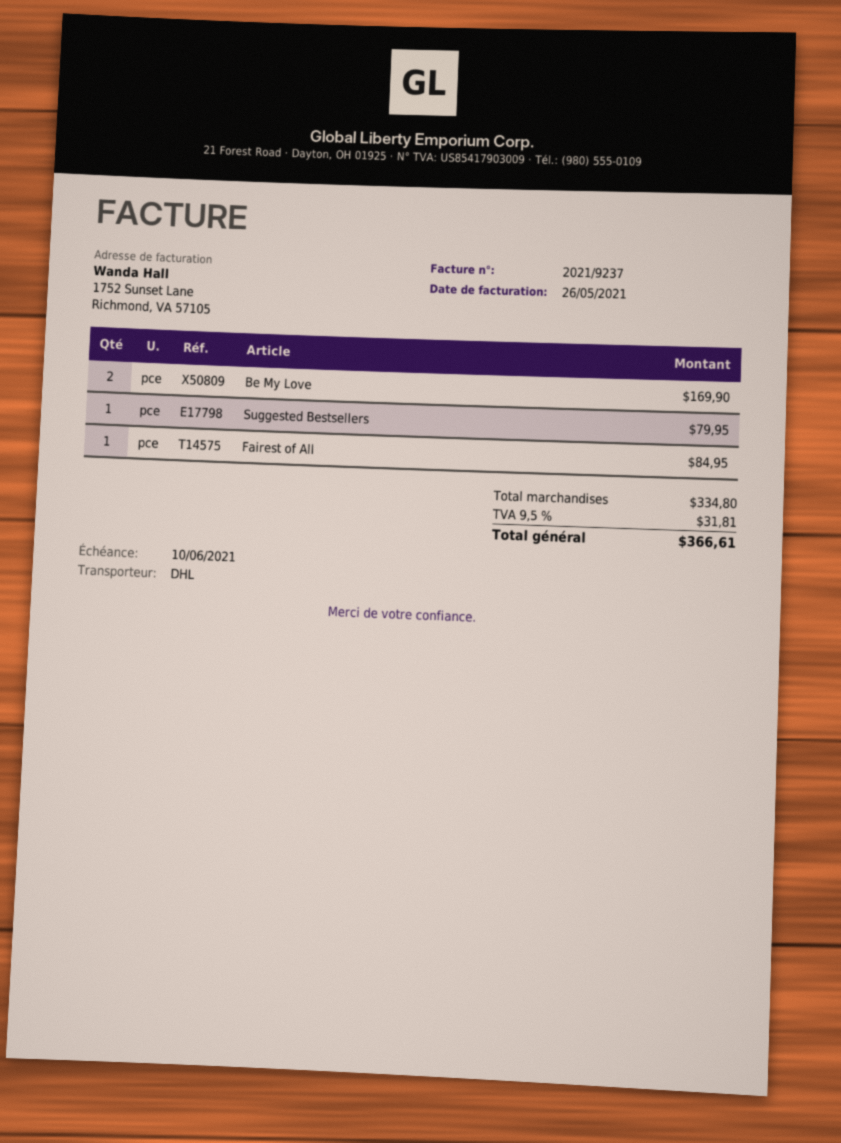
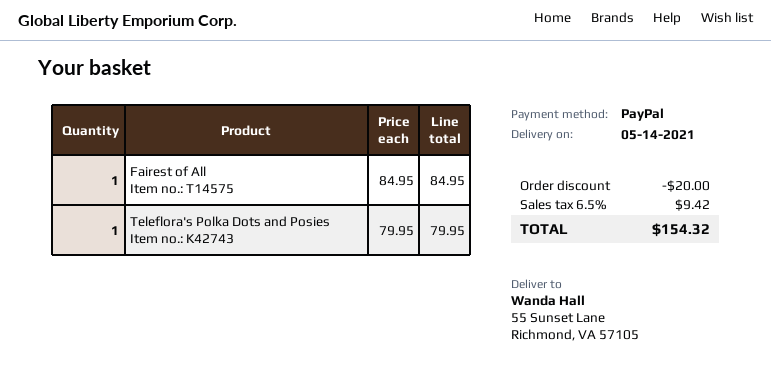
Be My Love: 2 for 169.90 -> none
Suggested Bestsellers: 1 for 79.95 -> none
Teleflora's Polka Dots and Posies: none -> 1 for 79.95
discount: none -> 20.00
tax: 9.5% = 31.81 -> 6.5% = 9.42
total: 366.61 -> 154.32

